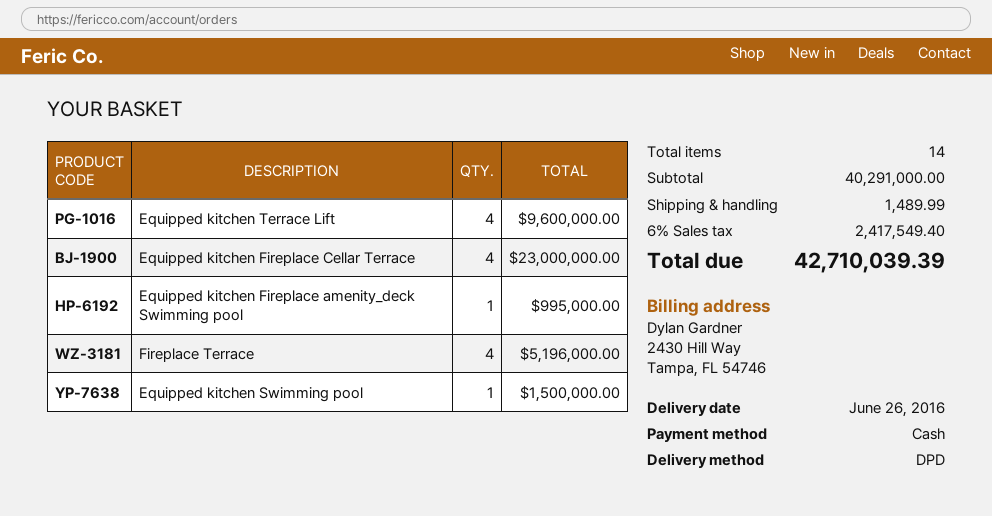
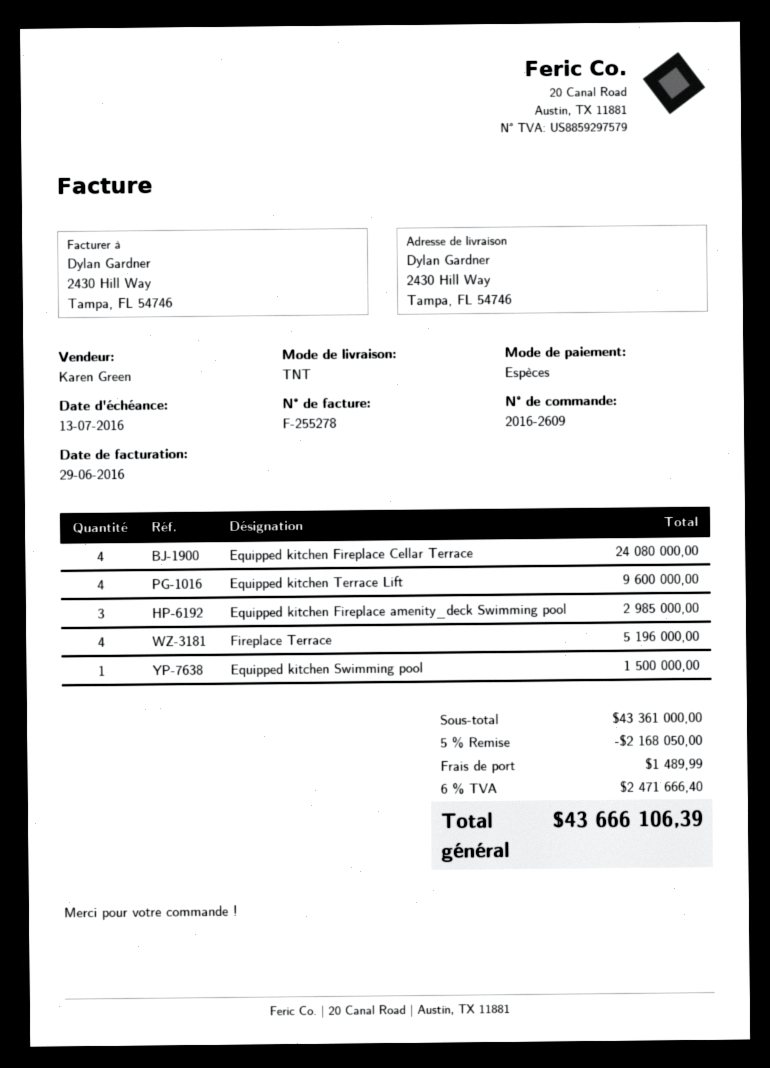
shipping method: DPD -> TNT
Equipped kitchen Fireplace Cellar Terrace: 4 for 23000000.00 -> 4 for 24080000.00
Equipped kitchen Fireplace amenity_deck Swimming pool: 1 for 995000.00 -> 3 for 2985000.00
subtotal: 40291000.00 -> 43361000.00
discount: none -> 5% = 2168050.00
tax: 6% = 2417549.40 -> 6% = 2471666.40
total: 42710039.39 -> 43666106.39

